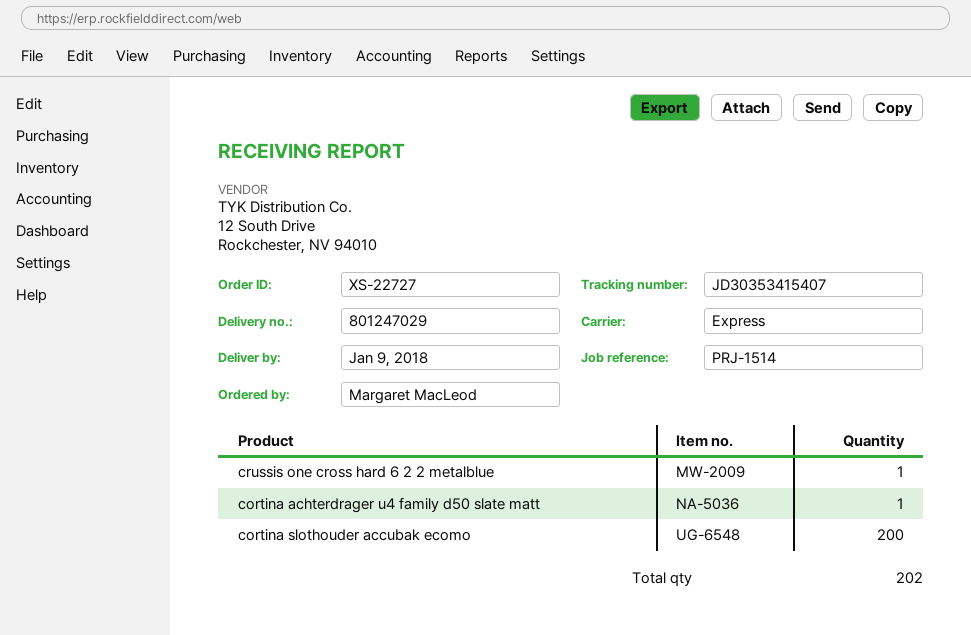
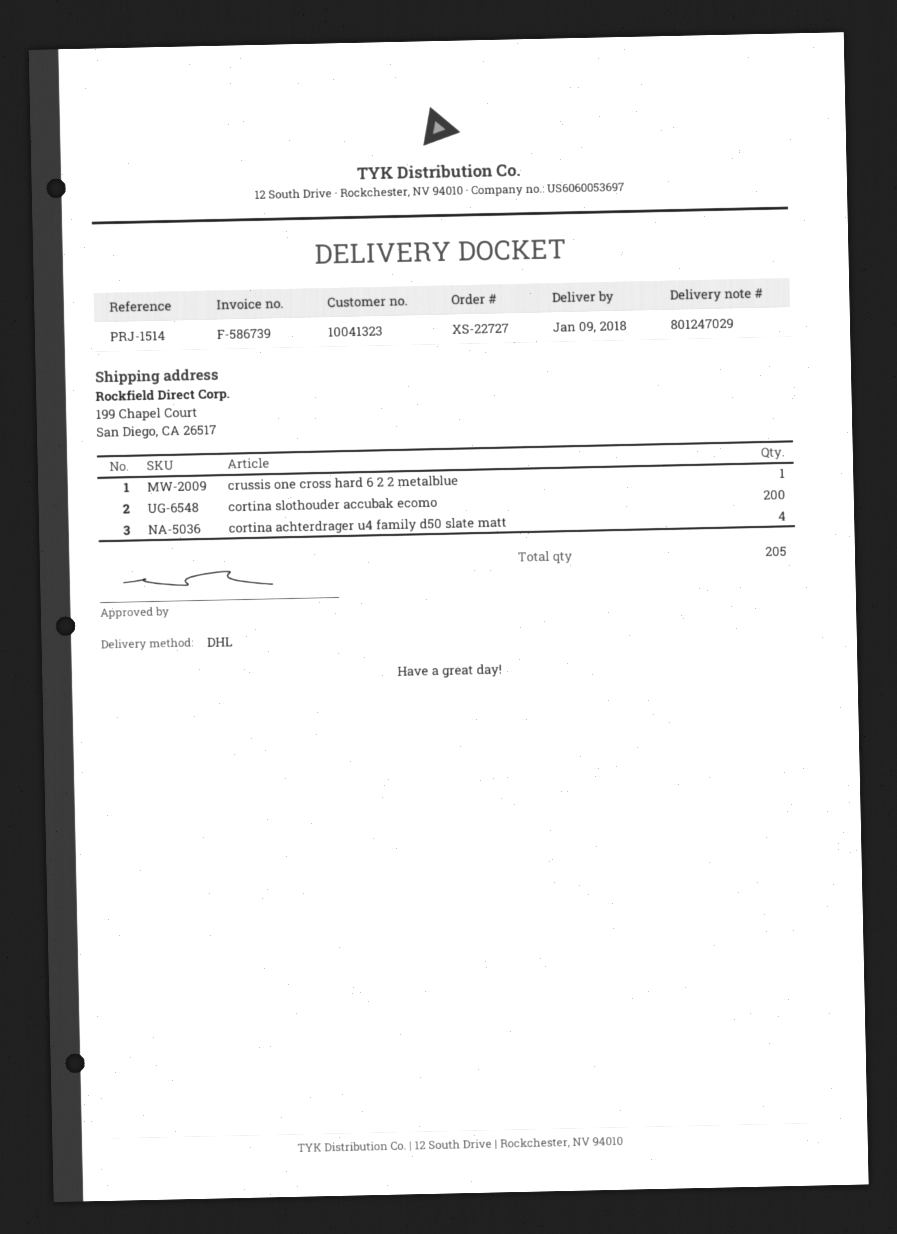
shipping method: express -> DHL
cortina achterdrager u4 family d50 slate matt: 1 -> 4
total quantity: 202 -> 205

